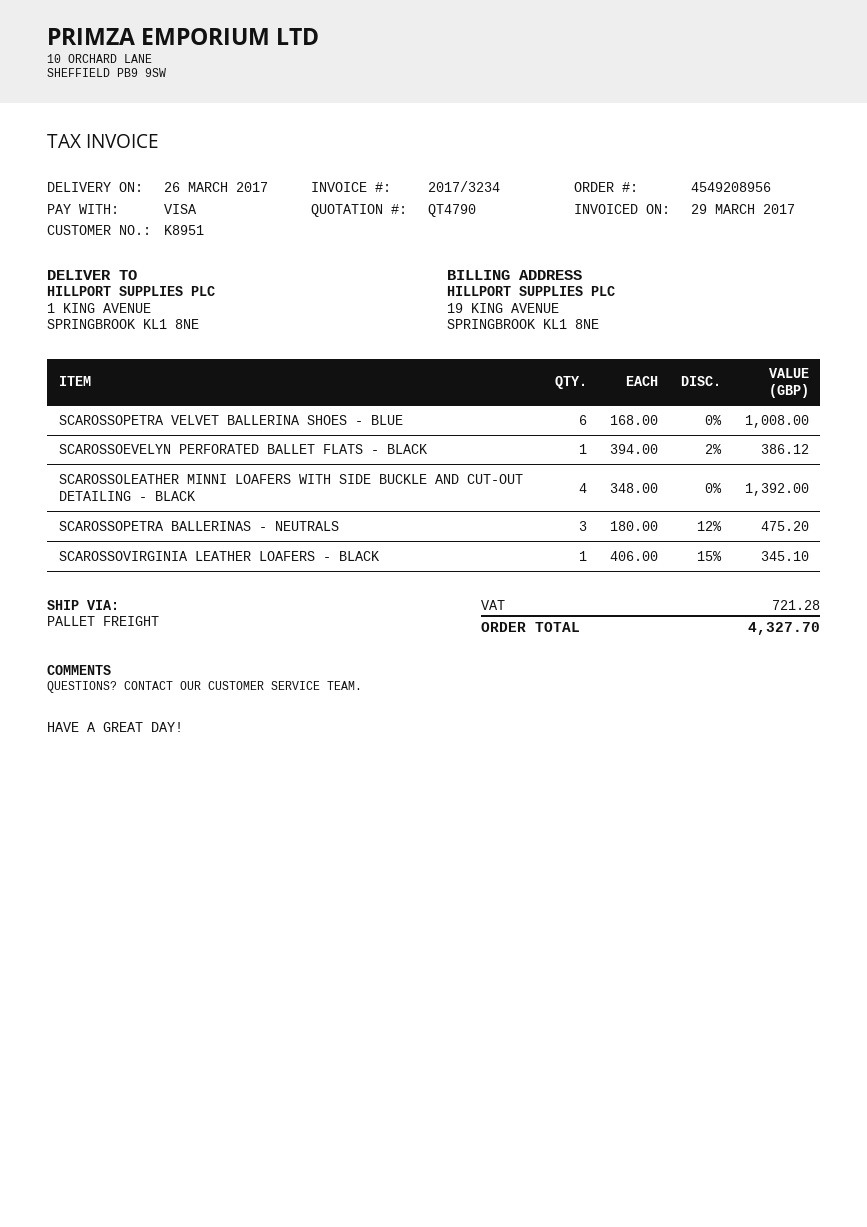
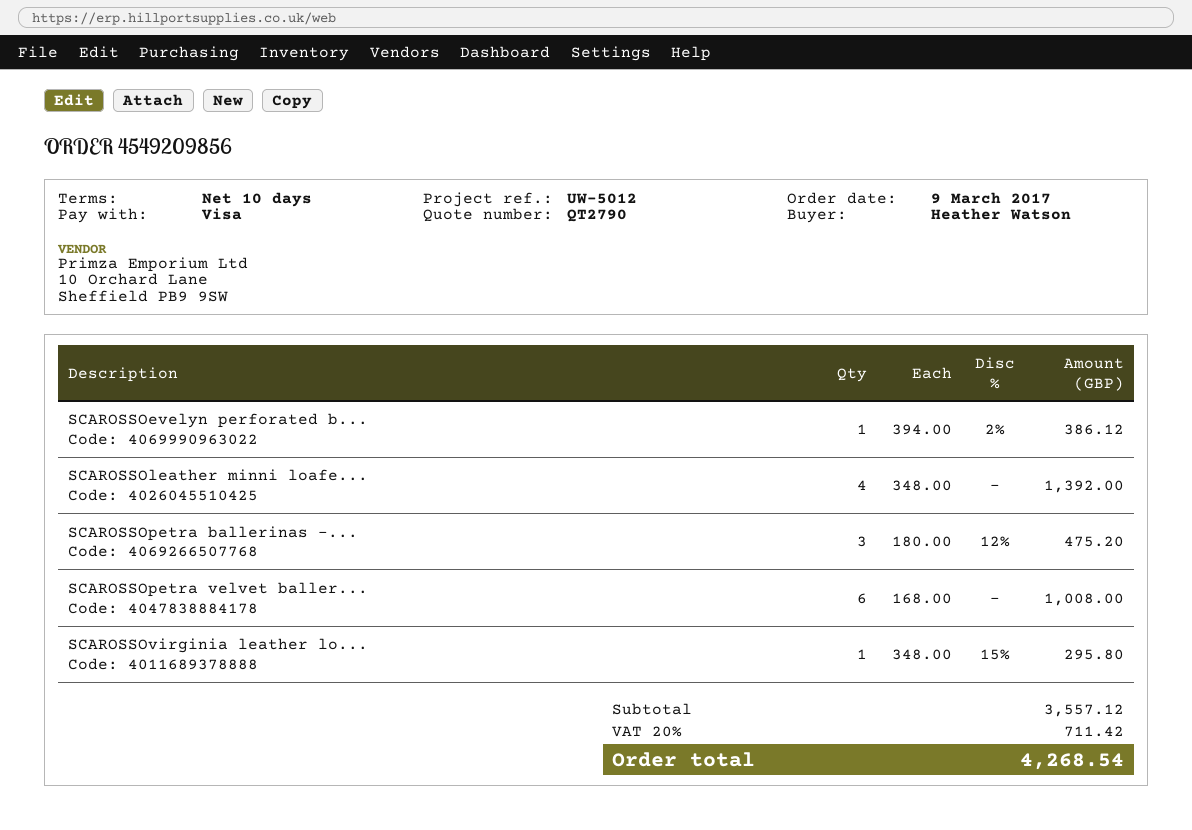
quote number: QT4790 -> QT2790
order number: 4549208956 -> 4549209856
SCAROSSOVIRGINIA LEATHER LOAFERS - BLACK: 1 x 406.00 - 15% = 345.10 -> 1 x 348.00 - 15% = 295.80
tax: 721.28 -> 711.42
total: 4327.70 -> 4268.54

